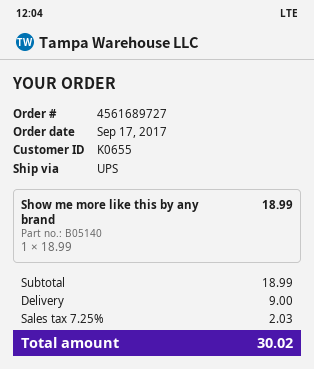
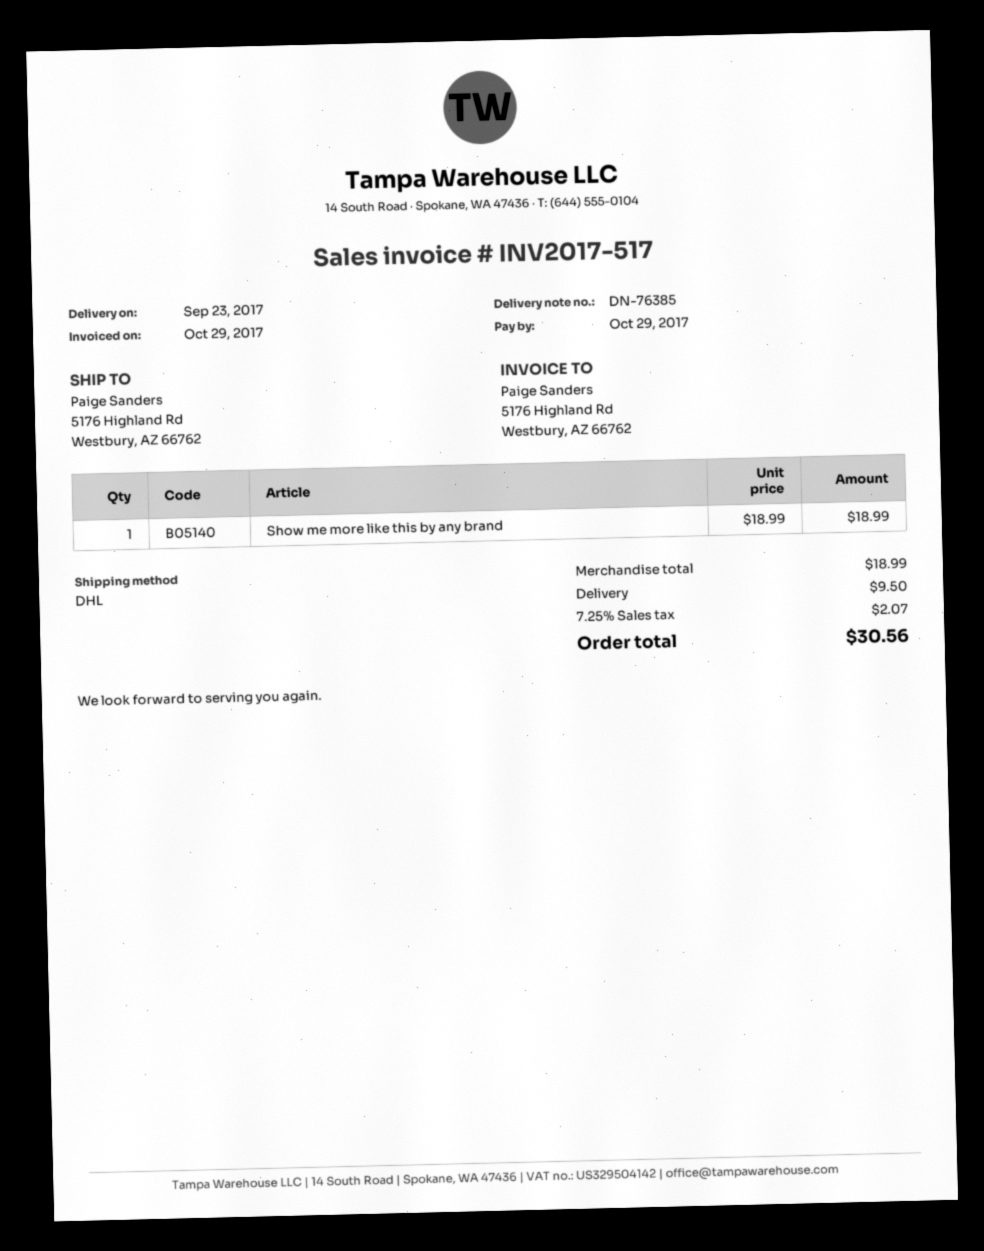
shipping method: UPS -> DHL
shipping: 9.00 -> 9.50
tax: 7.25% = 2.03 -> 7.25% = 2.07
total: 30.02 -> 30.56

